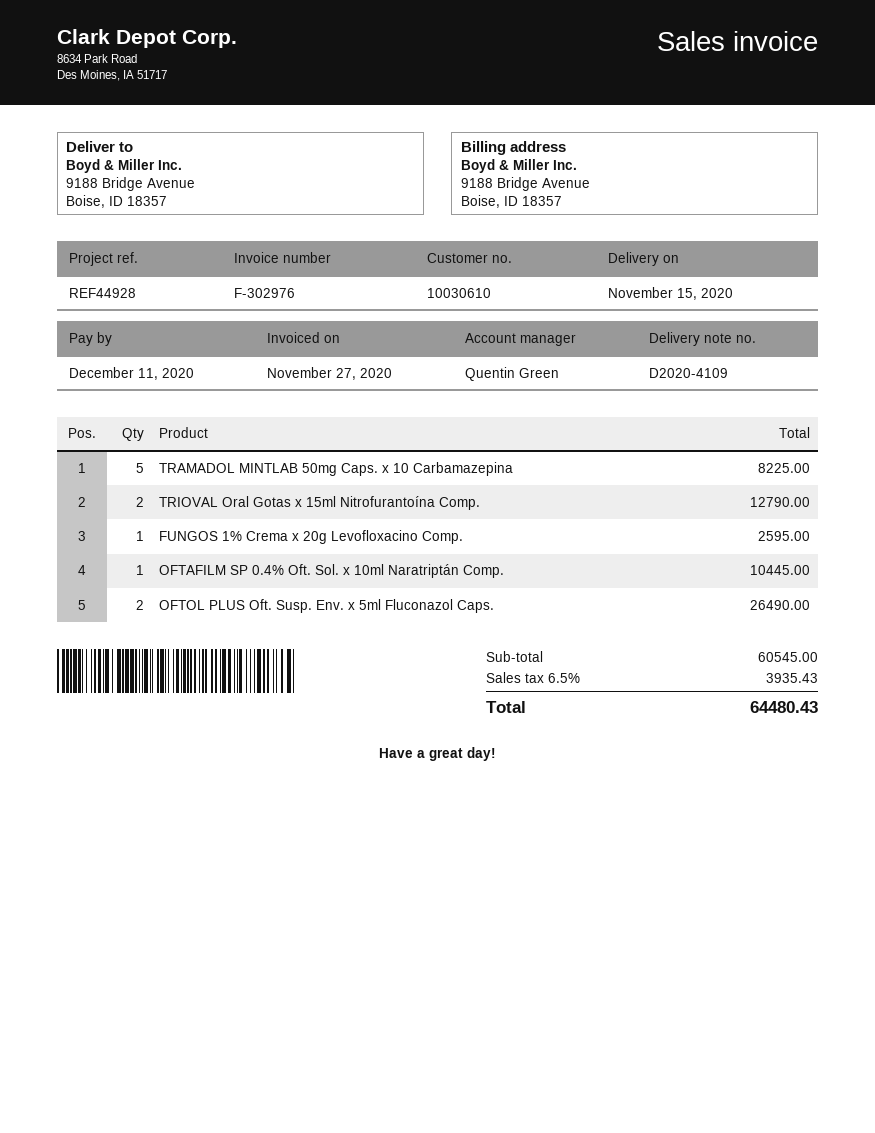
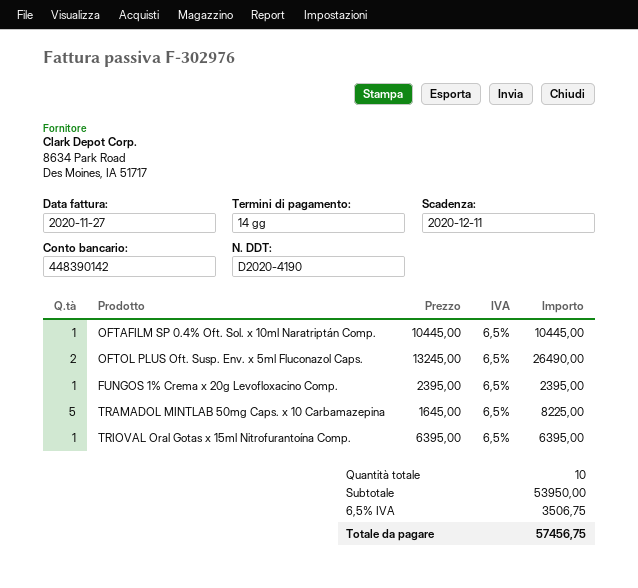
delivery note number: D2020-4109 -> D2020-4190
TRIOVAL Oral Gotas x 15ml Nitrofurantoína Comp.: 2 for 12790.00 -> 1 for 6395.00
FUNGOS 1% Crema x 20g Levofloxacino Comp.: 1 for 2595.00 -> 1 for 2395.00
subtotal: 60545.00 -> 53950.00
tax: 6.5% = 3935.43 -> 6.5% = 3506.75
total: 64480.43 -> 57456.75

